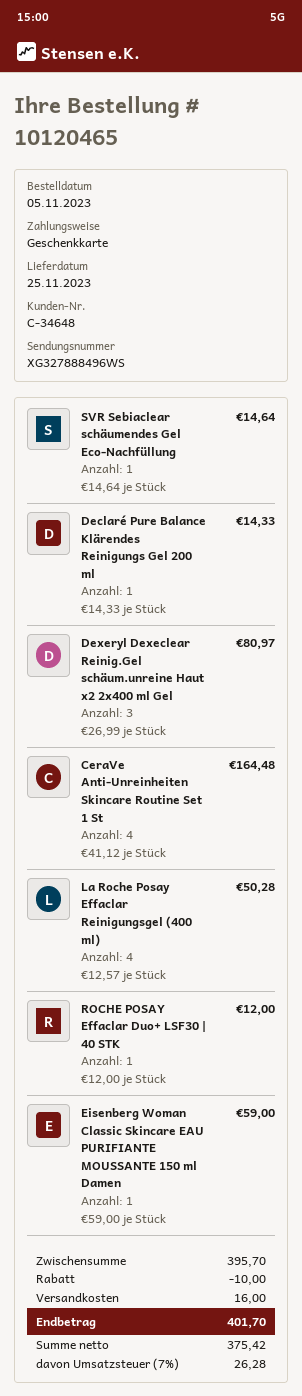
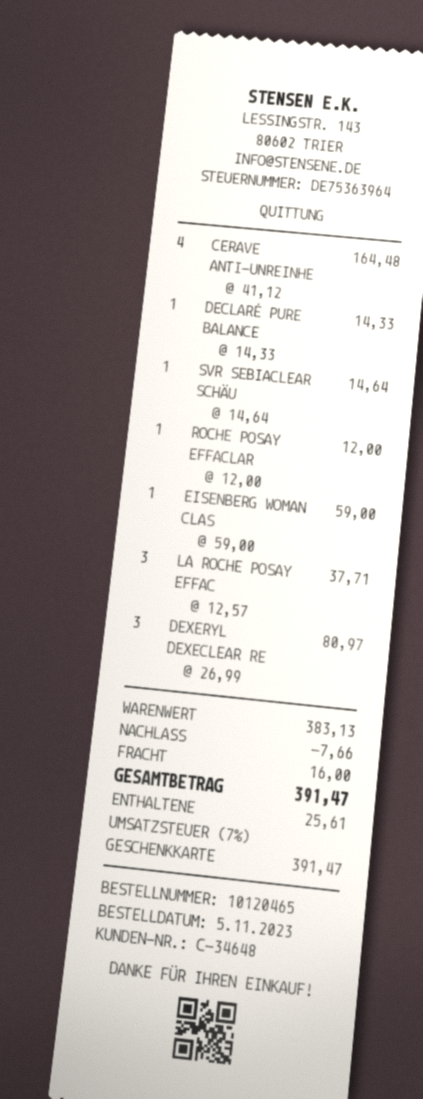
La Roche Posay Effaclar Reinigungsgel (400 ml): 4 x 12.57 = 50.28 -> 3 x 12.57 = 37.71
subtotal: 395.70 -> 383.13
discount: 10.00 -> 7.66
tax: 7% = 26.28 -> 7% = 25.61
total: 401.70 -> 391.47

